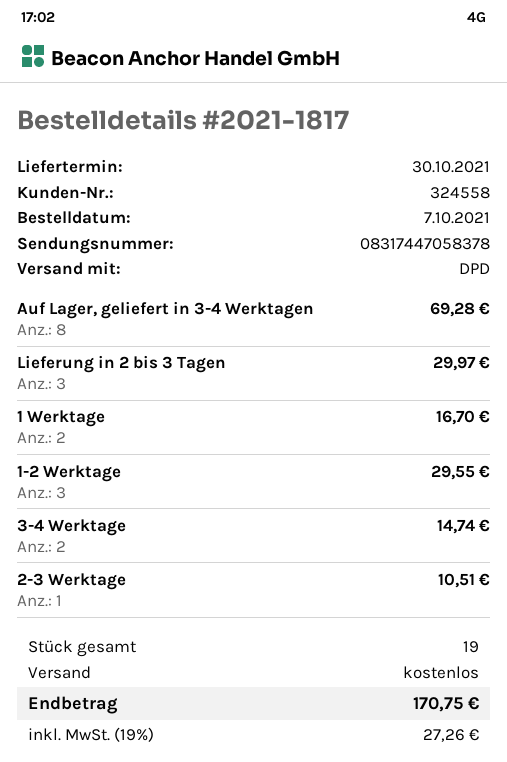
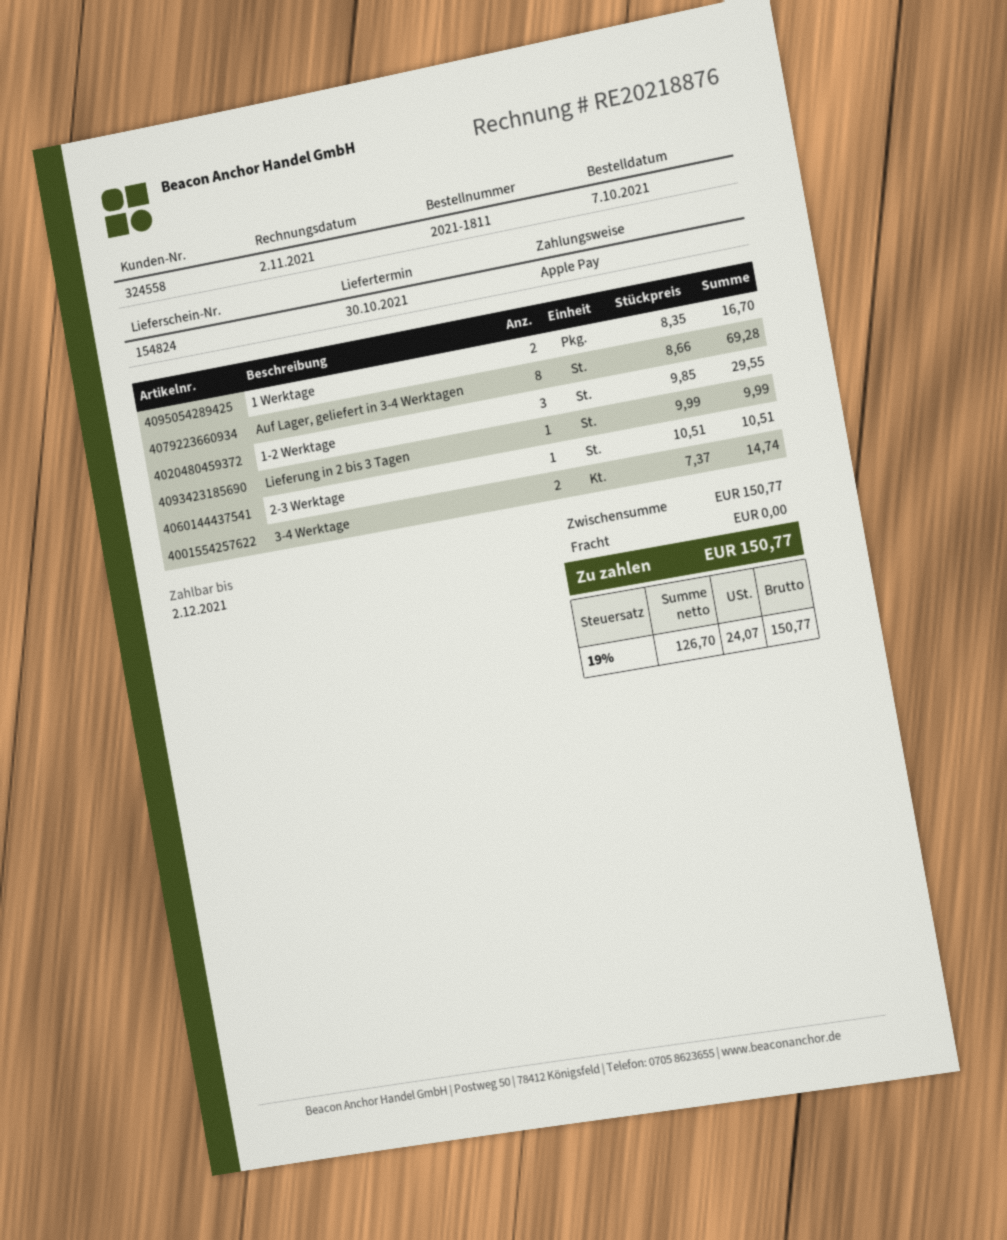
order number: 2021-1817 -> 2021-1811
Lieferung in 2 bis 3 Tagen: 3 for 29.97 -> 1 for 9.99
tax: 19% = 27.26 -> 19% = 24.07
total: 170.75 -> 150.77

